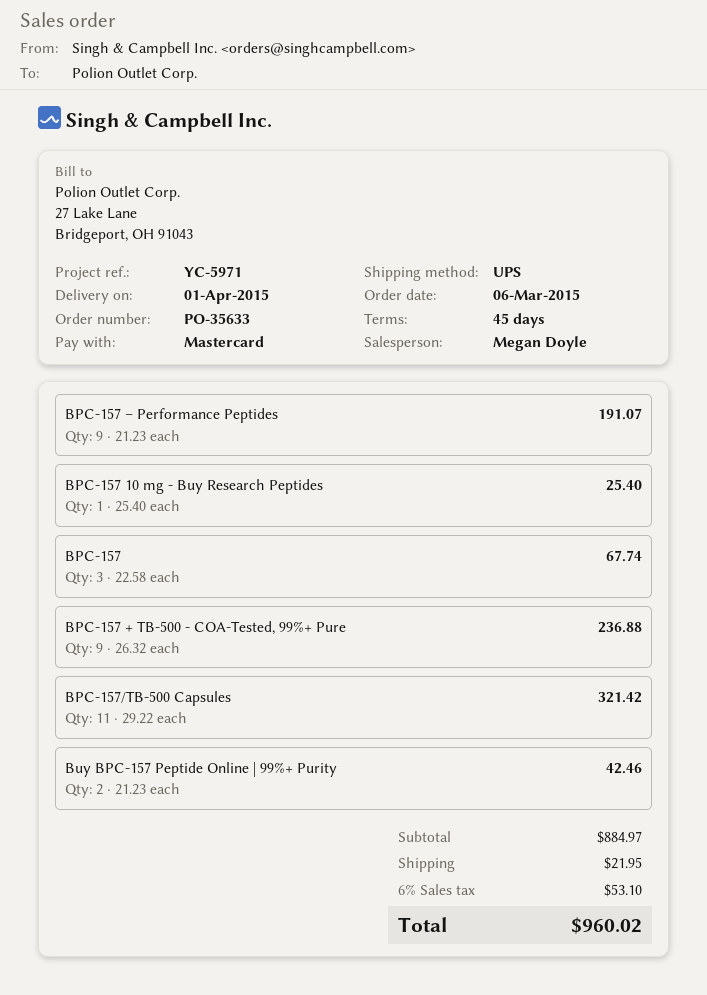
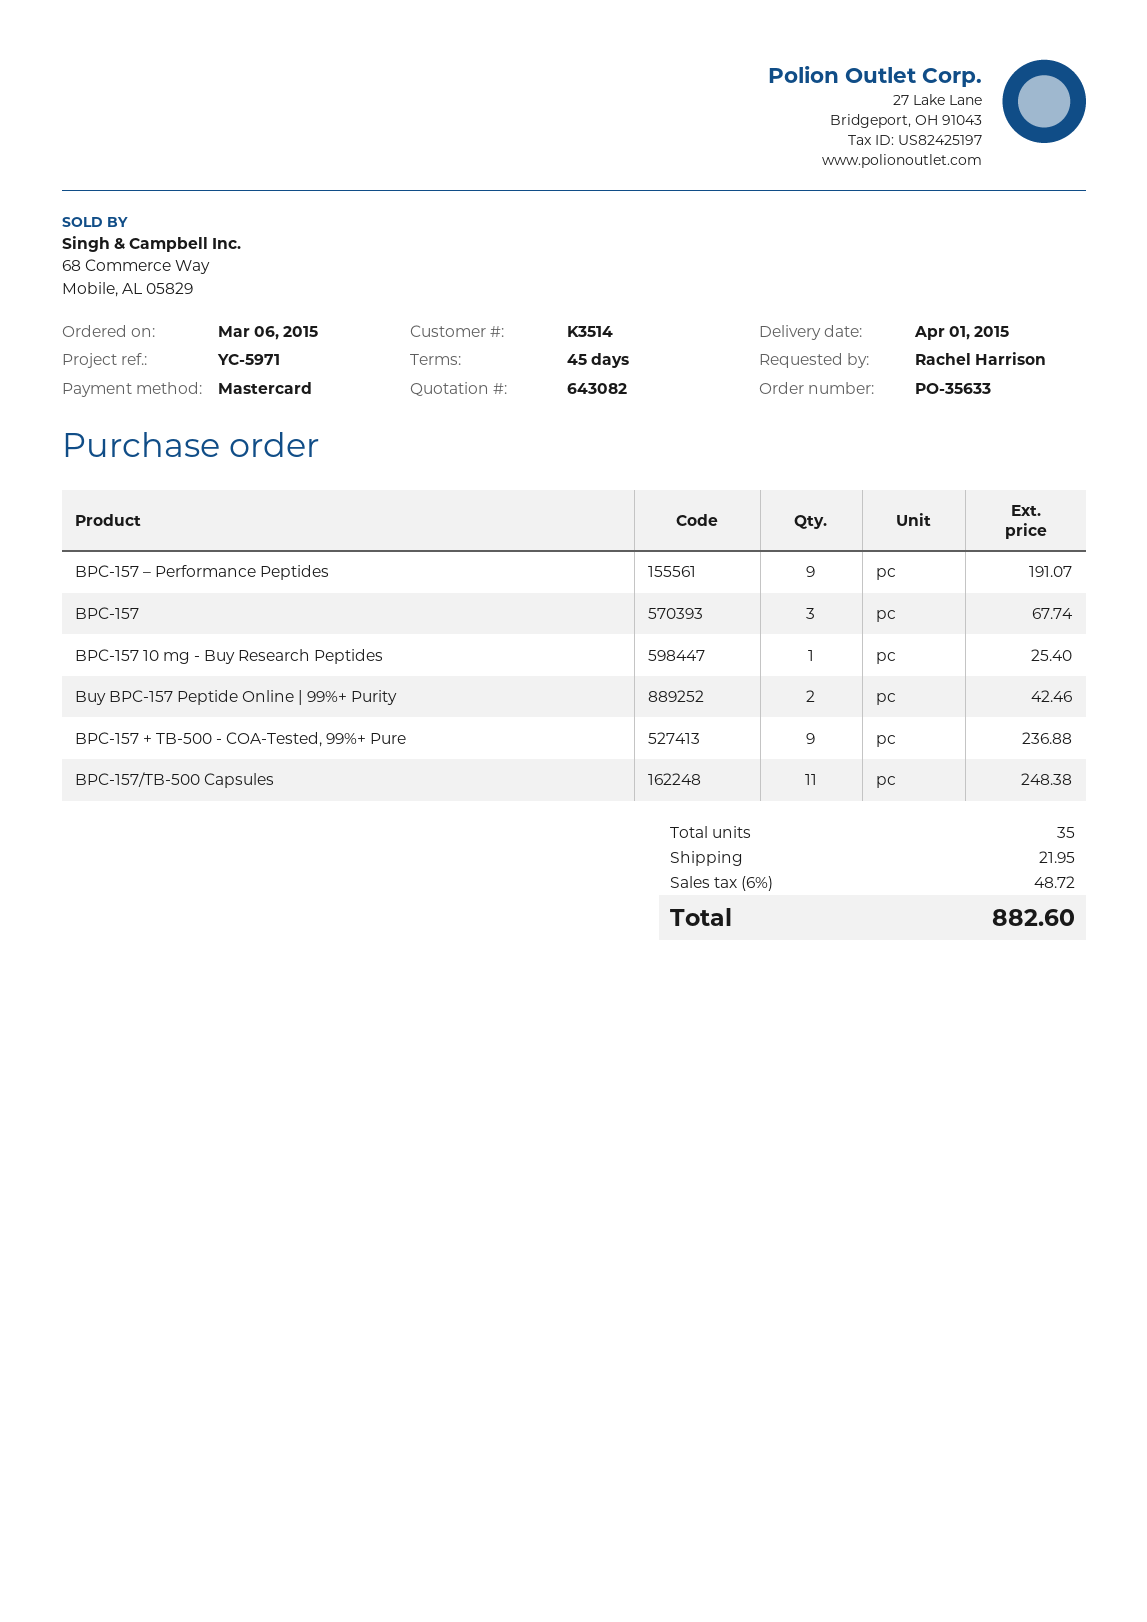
BPC-157/TB-500 Capsules: 11 for 321.42 -> 11 for 248.38
tax: 6% = 53.10 -> 6% = 48.72
total: 960.02 -> 882.60

